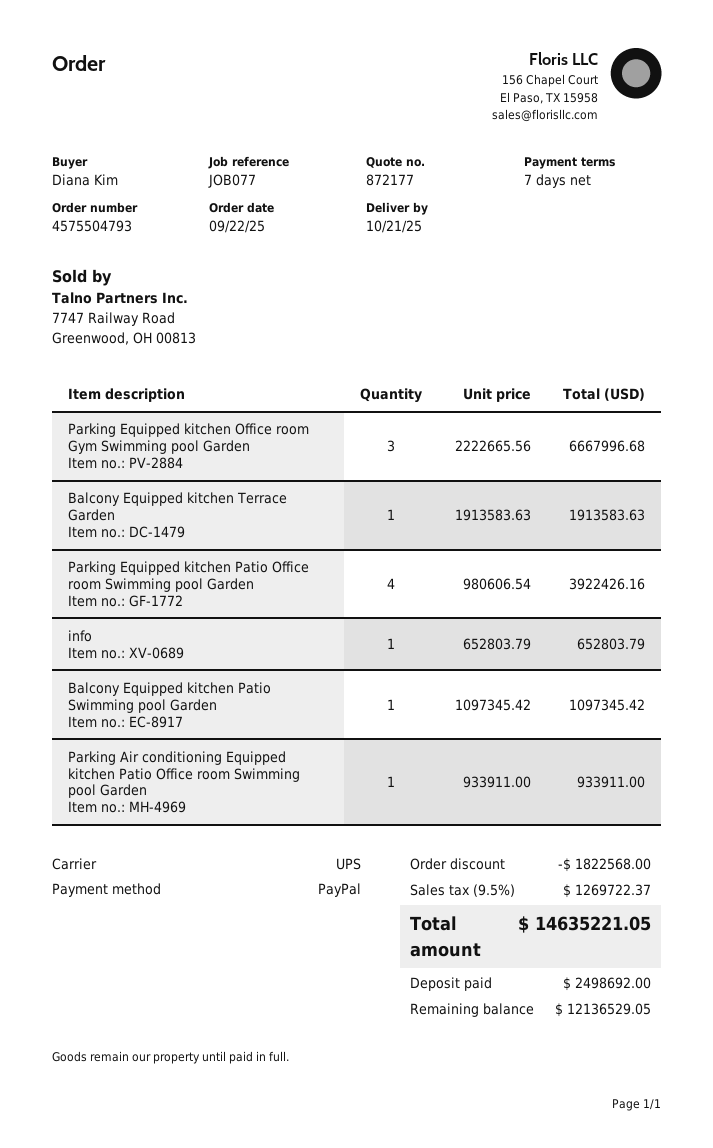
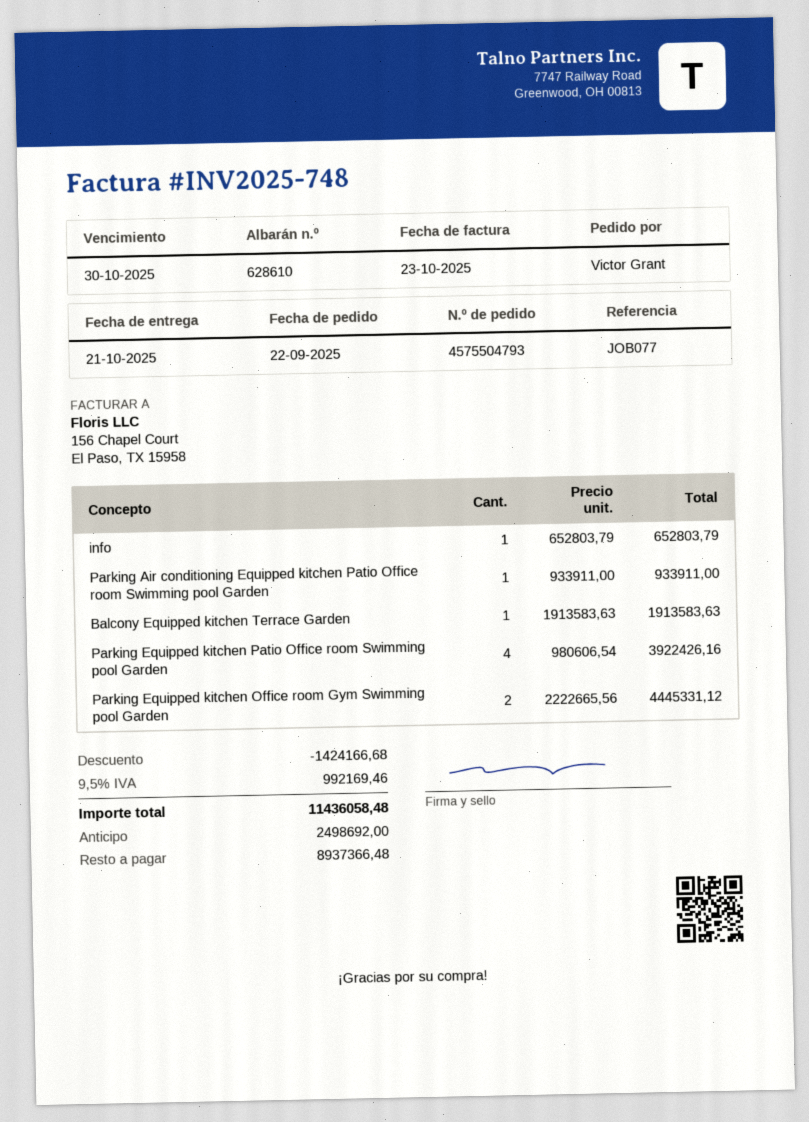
ordered by: Diana Kim -> Victor Grant
Parking Equipped kitchen Office room Gym Swimming pool Garden: 3 x 2222665.56 = 6667996.68 -> 2 x 2222665.56 = 4445331.12
Balcony Equipped kitchen Patio Swimming pool Garden: 1 x 1097345.42 = 1097345.42 -> none
discount: 1822568.00 -> 1424166.68
tax: 9.5% = 1269722.37 -> 9.5% = 992169.46
total: 14635221.05 -> 11436058.48
balance: 12136529.05 -> 8937366.48

